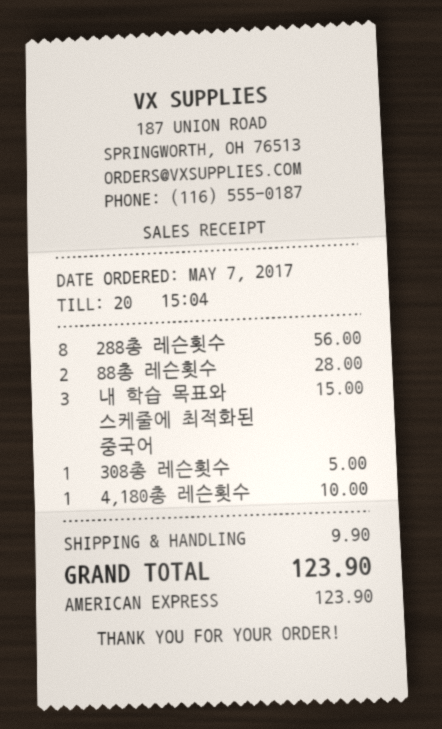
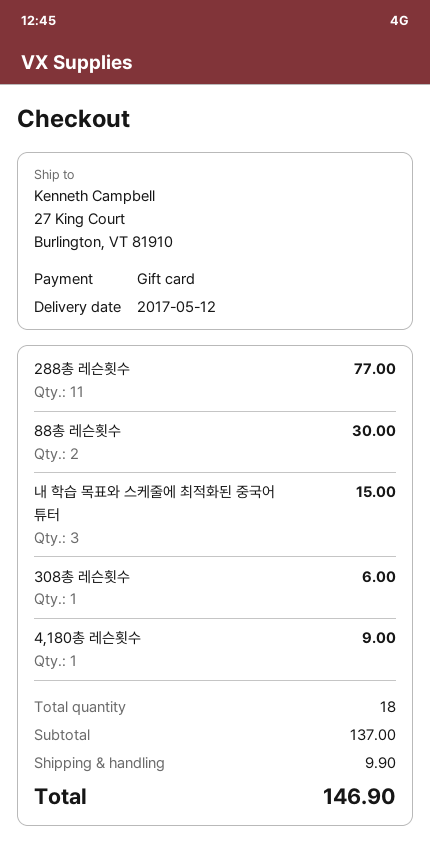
payment method: American Express -> gift card
288총 레슨횟수: 8 for 56.00 -> 11 for 77.00
88총 레슨횟수: 2 for 28.00 -> 2 for 30.00
308총 레슨횟수: 1 for 5.00 -> 1 for 6.00
4,180총 레슨횟수: 1 for 10.00 -> 1 for 9.00
total: 123.90 -> 146.90

